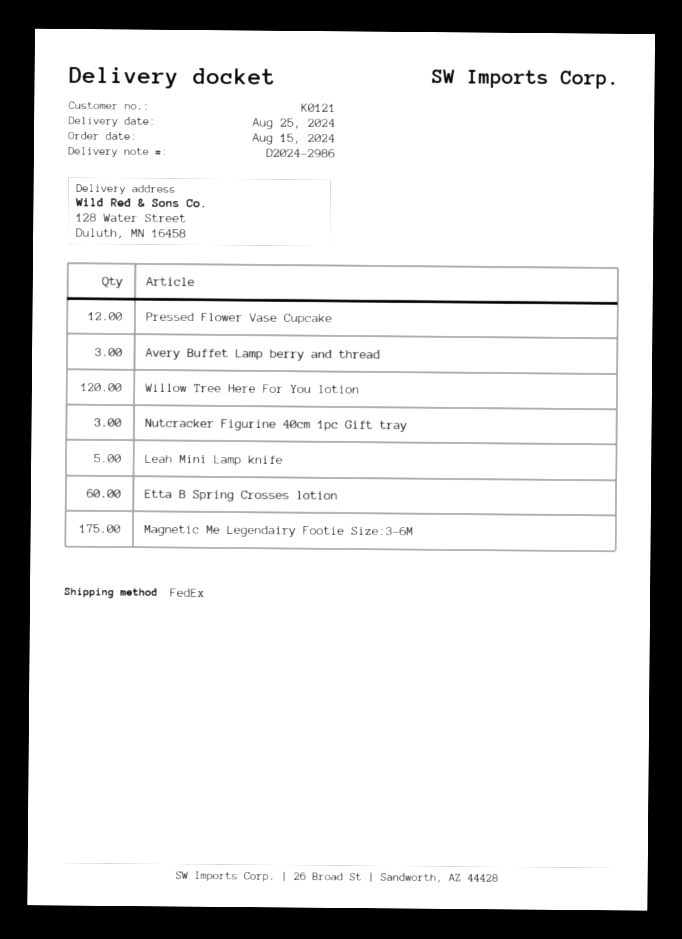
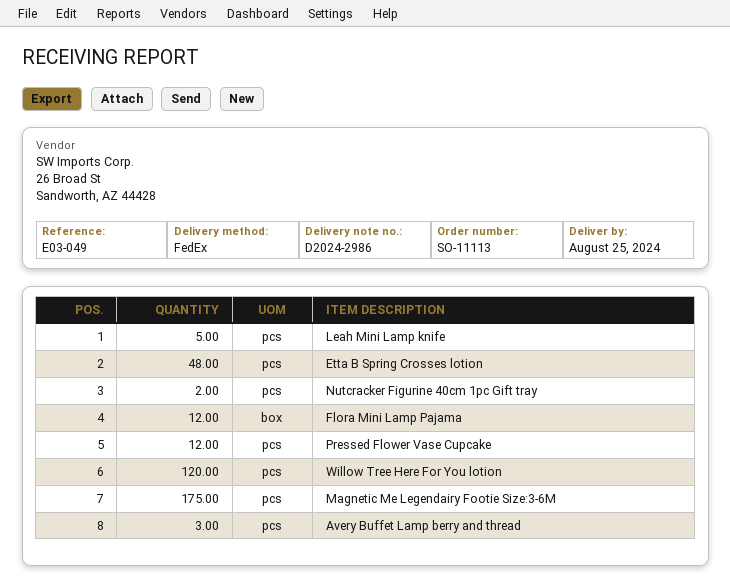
Nutcracker Figurine 40cm 1pc Gift tray: 3 -> 2
Etta B Spring Crosses lotion: 60 -> 48
Flora Mini Lamp Pajama: none -> 12

